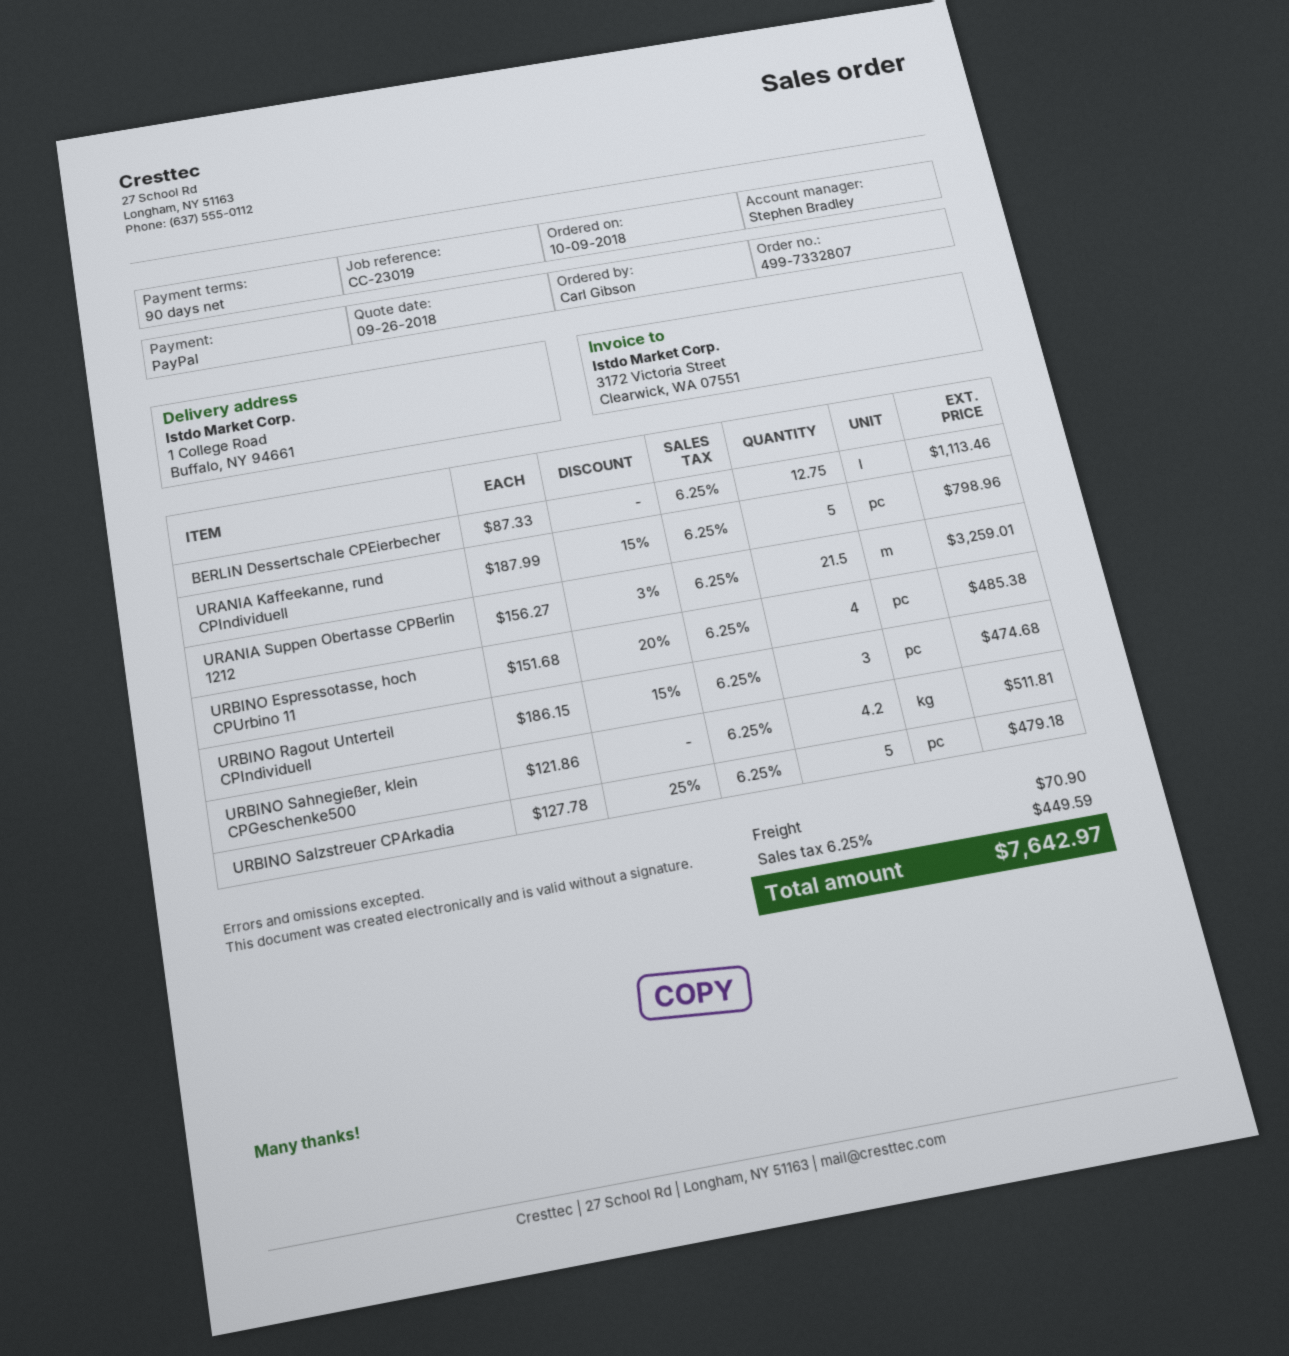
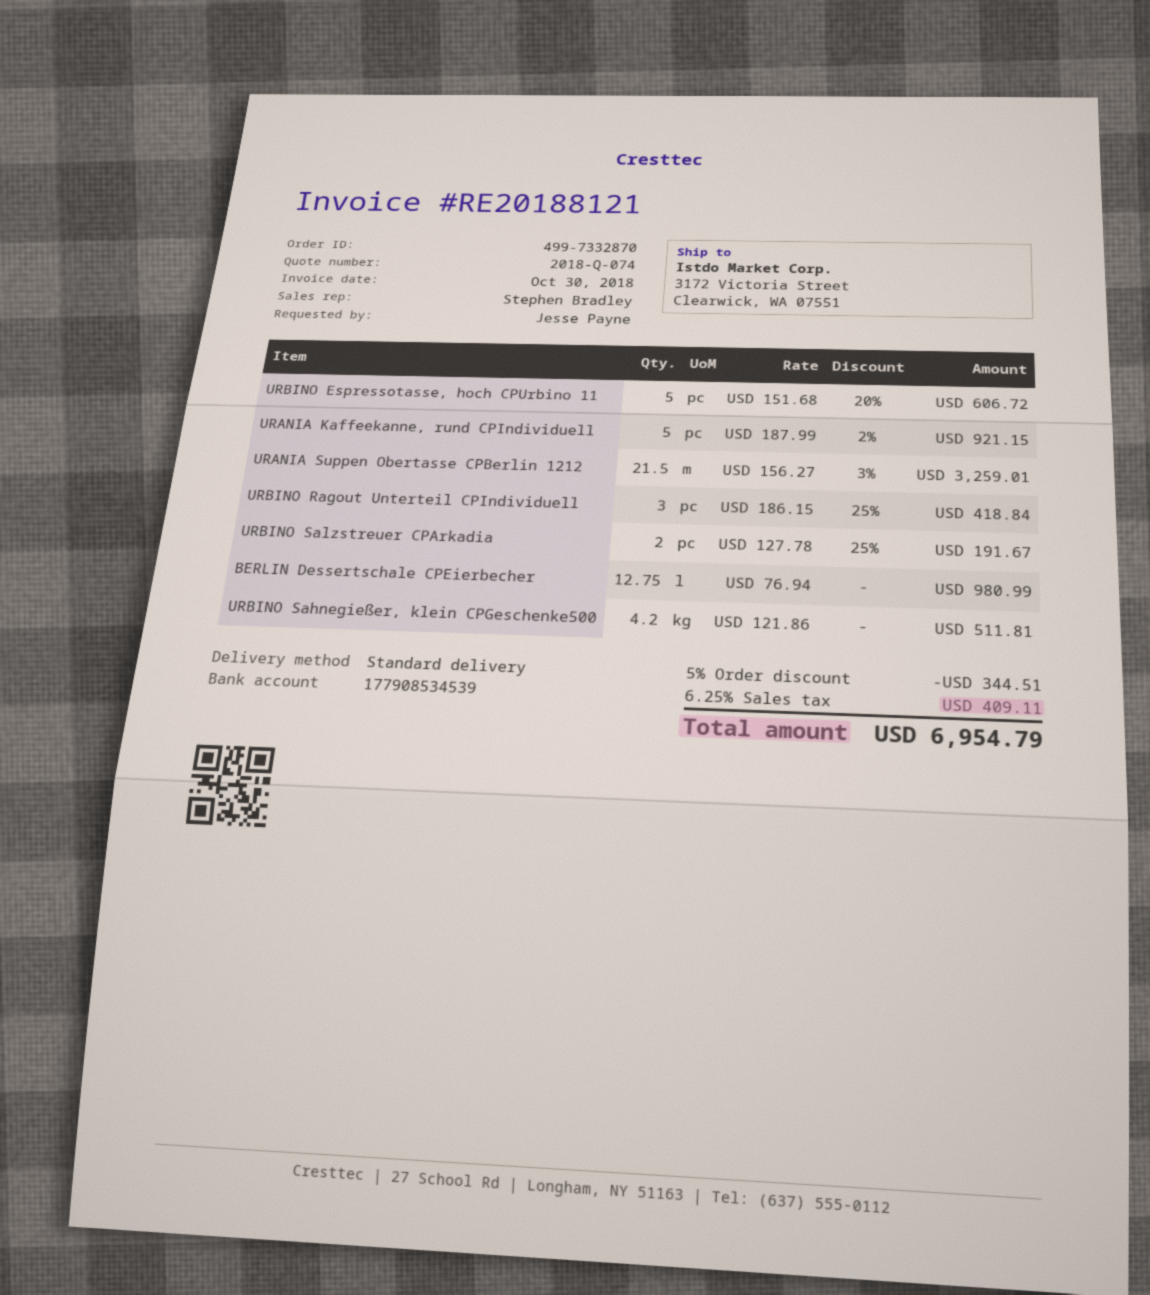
order number: 499-7332807 -> 499-7332870
ordered by: Carl Gibson -> Jesse Payne
ship to: 1 College Road, Buffalo, NY 94661 -> 3172 Victoria Street, Clearwick, WA 07551
BERLIN Dessertschale CPEierbecher: 12.75 x 87.33 = 1113.46 -> 12.75 x 76.94 = 980.99
URANIA Kaffeekanne, rund CPIndividuell: 5 x 187.99 - 15% = 798.96 -> 5 x 187.99 - 2% = 921.15
URBINO Espressotasse, hoch CPUrbino 11: 4 x 151.68 - 20% = 485.38 -> 5 x 151.68 - 20% = 606.72
URBINO Ragout Unterteil CPIndividuell: 3 x 186.15 - 15% = 474.68 -> 3 x 186.15 - 25% = 418.84
URBINO Salzstreuer CPArkadia: 5 x 127.78 - 25% = 479.18 -> 2 x 127.78 - 25% = 191.67
discount: none -> 5% = 344.51
shipping: 70.90 -> none
tax: 6.25% = 449.59 -> 6.25% = 409.11
total: 7642.97 -> 6954.79

